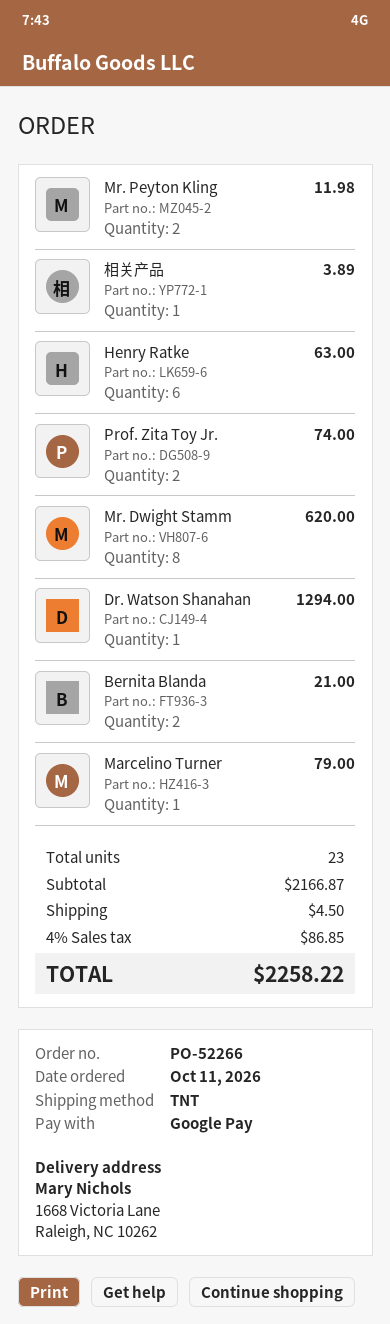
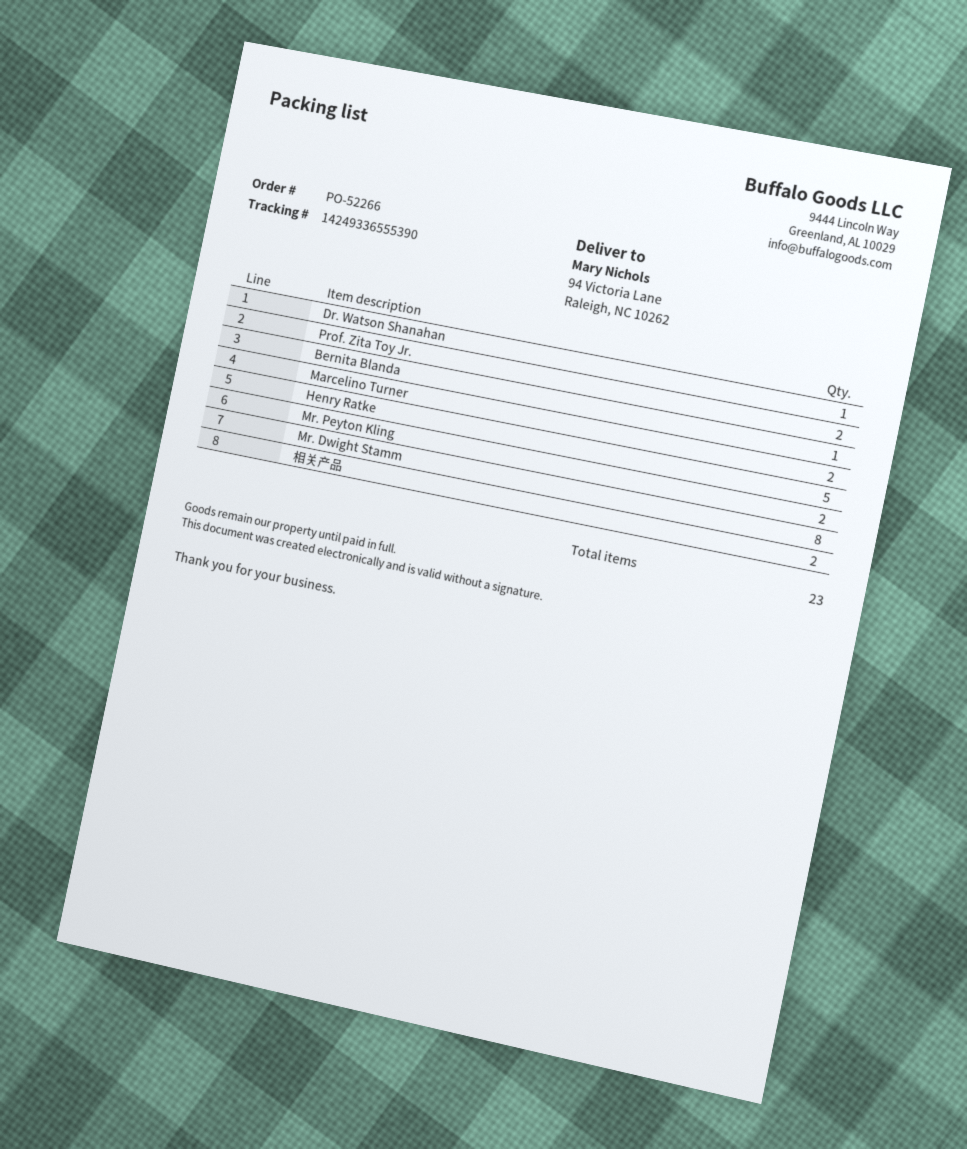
ship to: 1668 Victoria Lane, Raleigh, NC 10262 -> 94 Victoria Lane, Raleigh, NC 10262
相关产品: 1 -> 2
Henry Ratke: 6 -> 5
Bernita Blanda: 2 -> 1
Marcelino Turner: 1 -> 2

